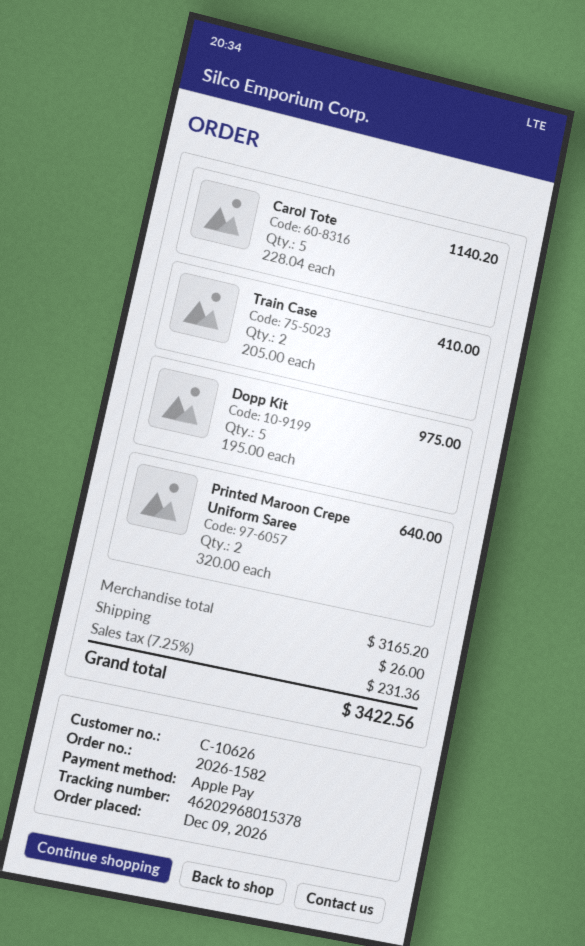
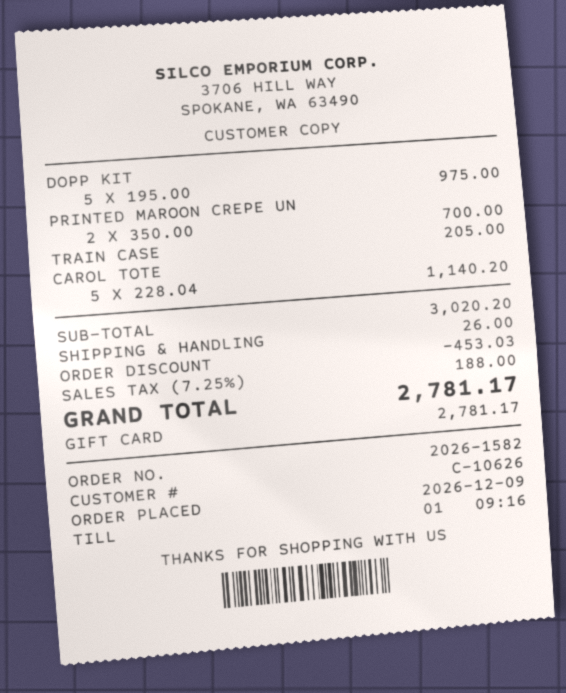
payment method: Apple Pay -> gift card
Train Case: 2 x 205.00 = 410.00 -> 1 x 205.00 = 205.00
Printed Maroon Crepe Uniform Saree: 2 x 320.00 = 640.00 -> 2 x 350.00 = 700.00
subtotal: 3165.20 -> 3020.20
discount: none -> 453.03
tax: 7.25% = 231.36 -> 7.25% = 188.00
total: 3422.56 -> 2781.17

